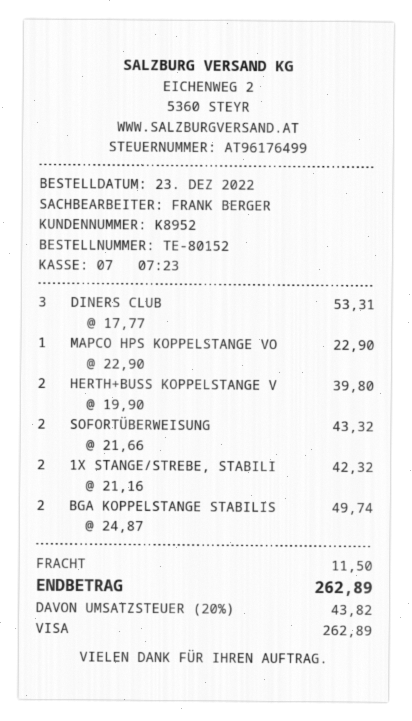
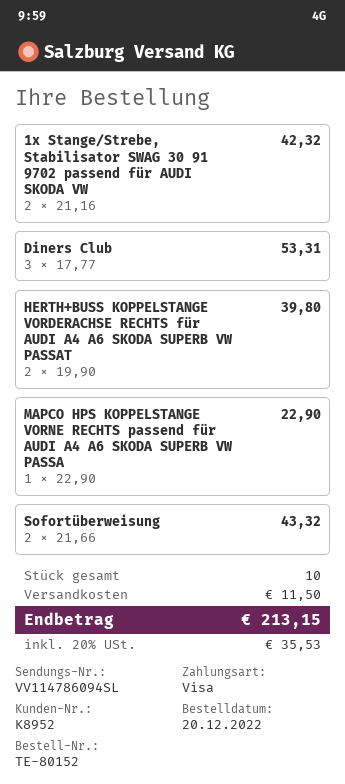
order date: 2022-12-23 -> 2022-12-20
BGA KOPPELSTANGE STABILIS: 2 x 24.87 = 49.74 -> none
tax: 20% = 43.82 -> 20% = 35.53
total: 262.89 -> 213.15

